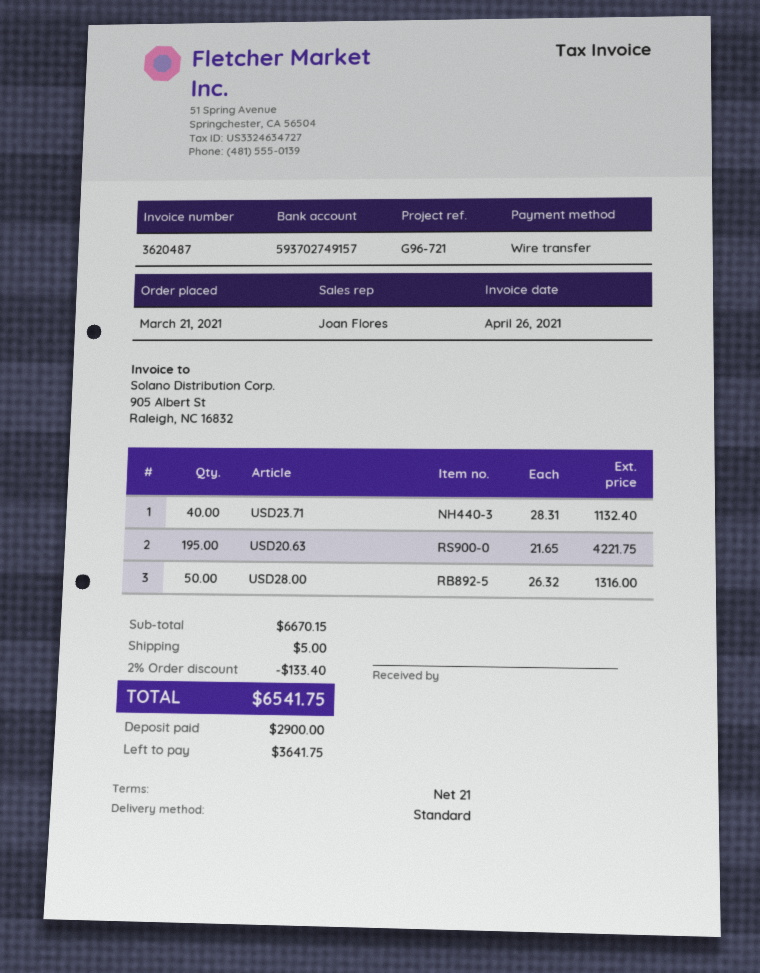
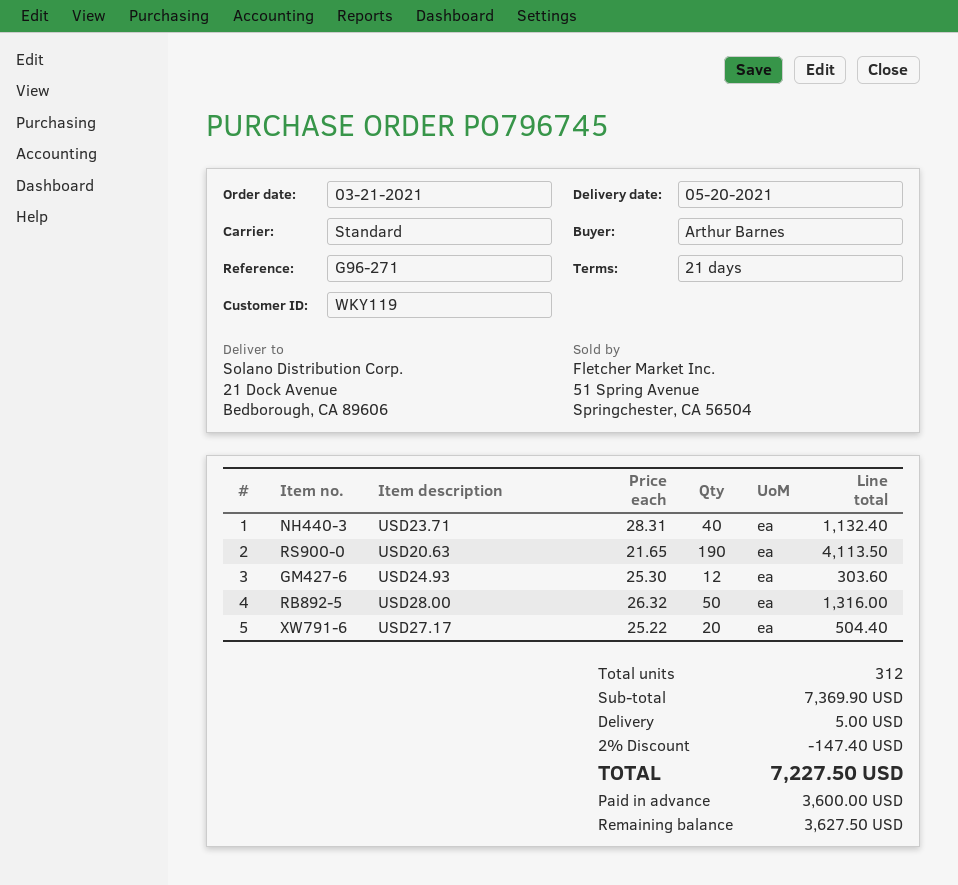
reference: G96-721 -> G96-271
USD20.63: 195 x 21.65 = 4221.75 -> 190 x 21.65 = 4113.50
USD24.93: none -> 12 x 25.30 = 303.60
USD27.17: none -> 20 x 25.22 = 504.40
subtotal: 6670.15 -> 7369.90
discount: 2% = 133.40 -> 2% = 147.40
total: 6541.75 -> 7227.50
deposit: 2900.00 -> 3600.00
balance: 3641.75 -> 3627.50

